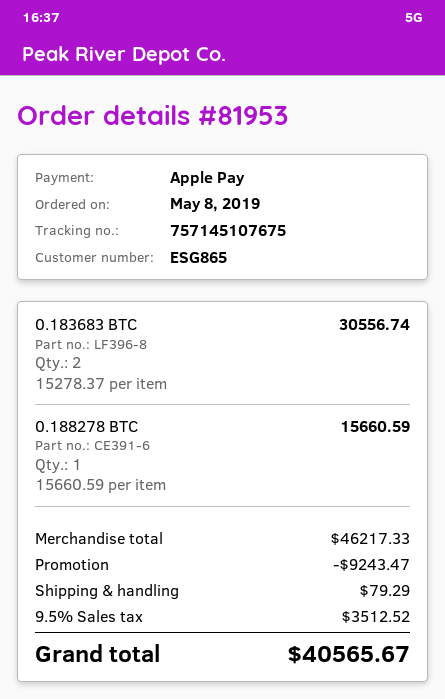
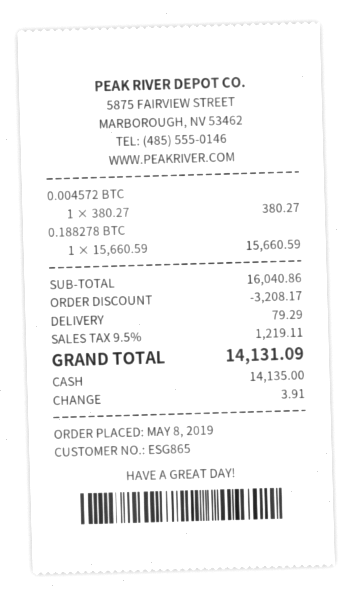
payment method: Apple Pay -> cash
0.183683 BTC: 2 x 15278.37 = 30556.74 -> none
0.004572 BTC: none -> 1 x 380.27 = 380.27
subtotal: 46217.33 -> 16040.86
discount: 9243.47 -> 3208.17
tax: 9.5% = 3512.52 -> 9.5% = 1219.11
total: 40565.67 -> 14131.09

